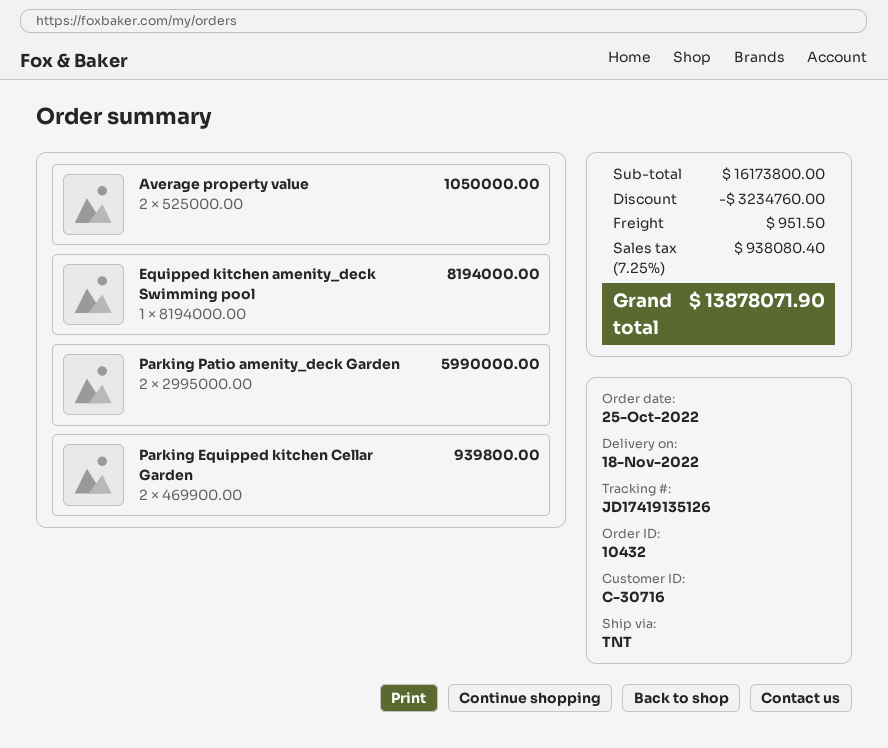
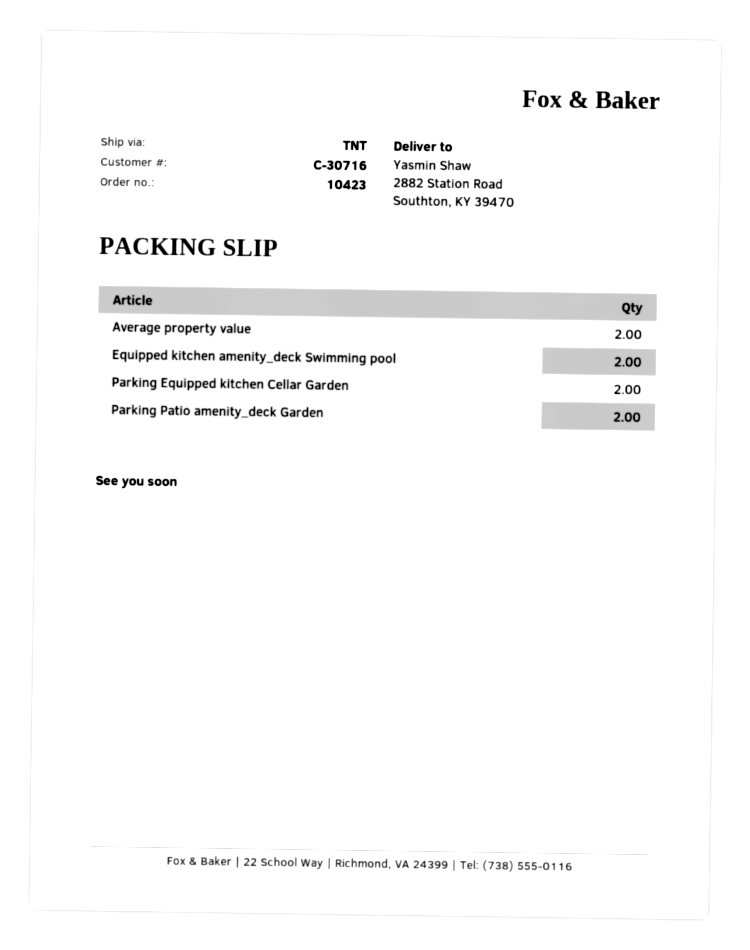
order number: 10432 -> 10423
Equipped kitchen amenity_deck Swimming pool: 1 -> 2

